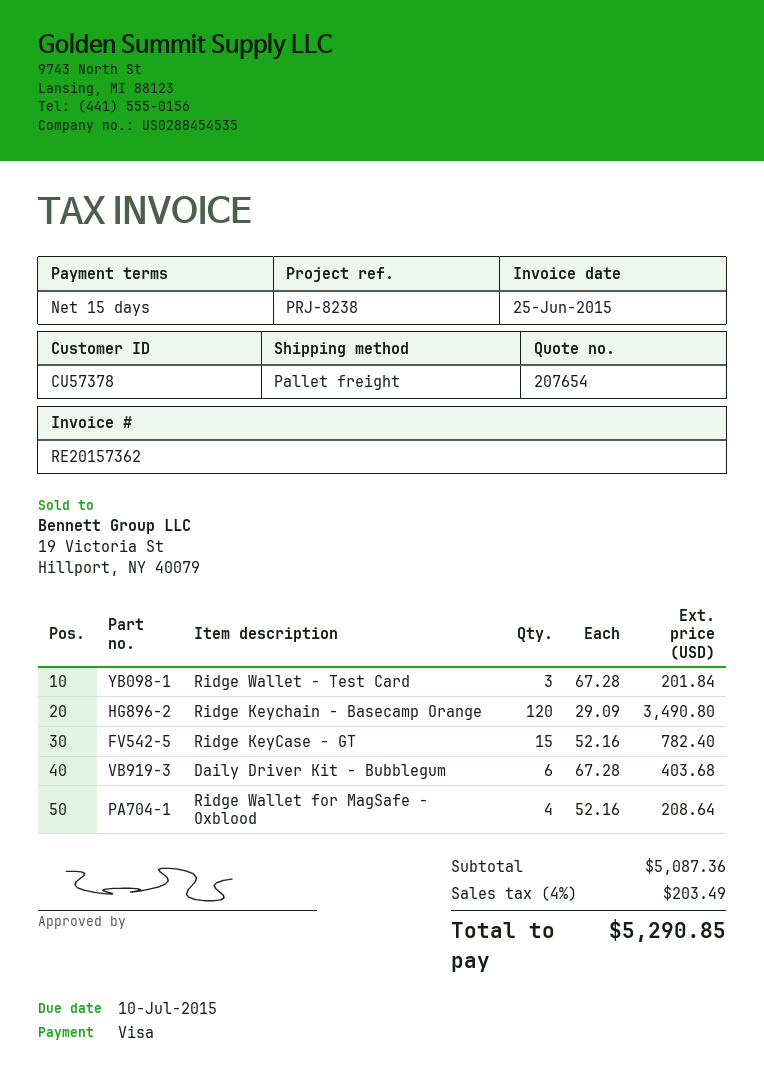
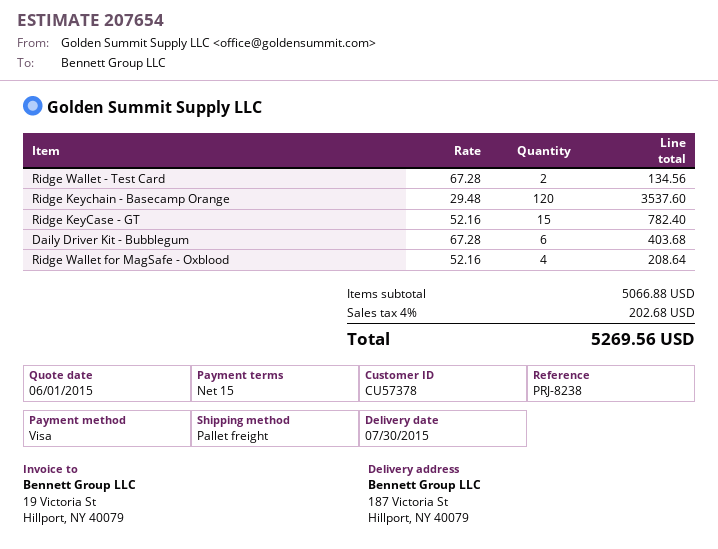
Ridge Wallet - Test Card: 3 x 67.28 = 201.84 -> 2 x 67.28 = 134.56
Ridge Keychain - Basecamp Orange: 120 x 29.09 = 3490.80 -> 120 x 29.48 = 3537.60
subtotal: 5087.36 -> 5066.88
tax: 4% = 203.49 -> 4% = 202.68
total: 5290.85 -> 5269.56

